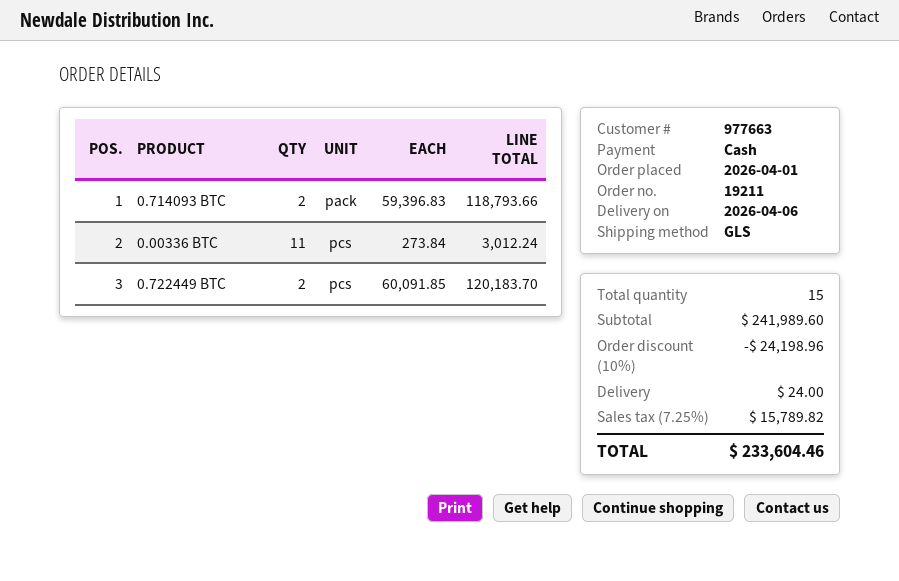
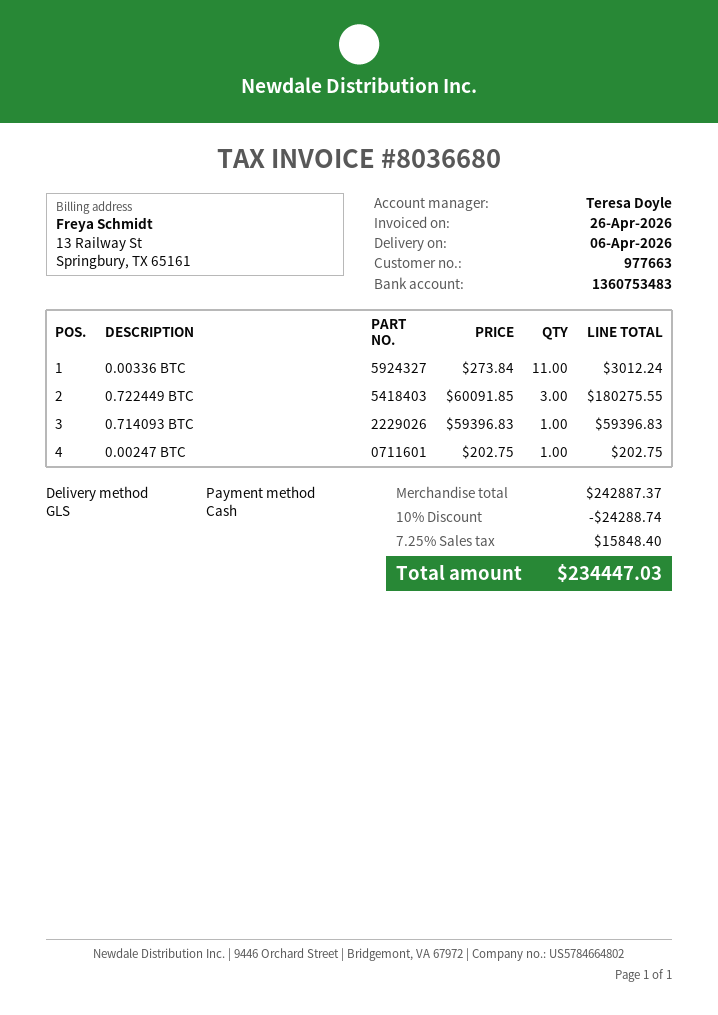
0.714093 BTC: 2 x 59396.83 = 118793.66 -> 1 x 59396.83 = 59396.83
0.722449 BTC: 2 x 60091.85 = 120183.70 -> 3 x 60091.85 = 180275.55
0.00247 BTC: none -> 1 x 202.75 = 202.75
subtotal: 241989.60 -> 242887.37
discount: 10% = 24198.96 -> 10% = 24288.74
shipping: 24.00 -> none
tax: 7.25% = 15789.82 -> 7.25% = 15848.40
total: 233604.46 -> 234447.03

